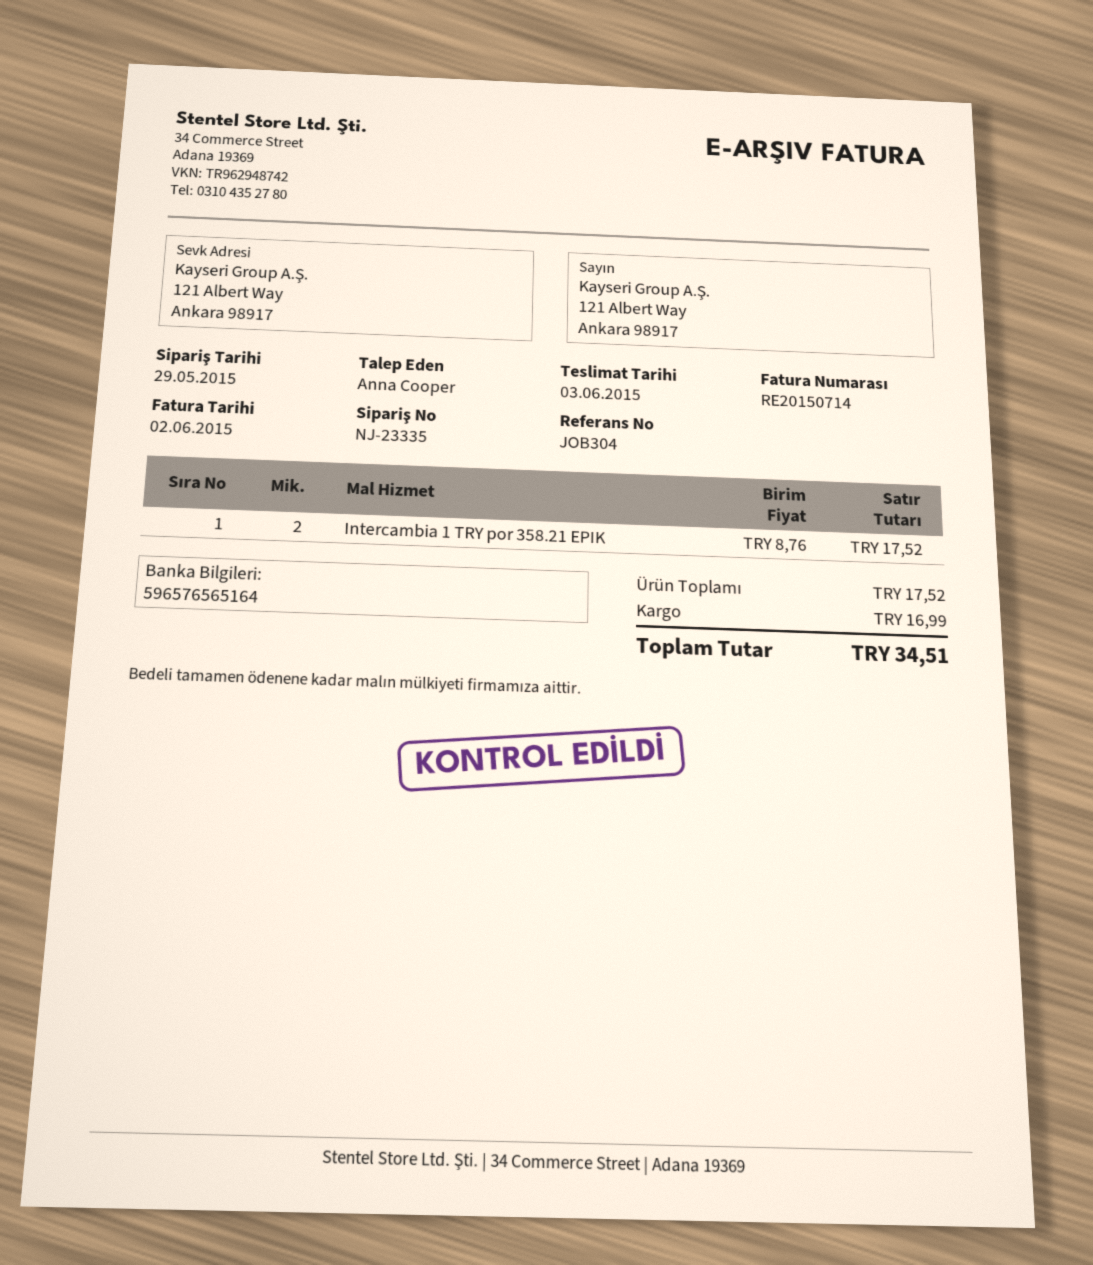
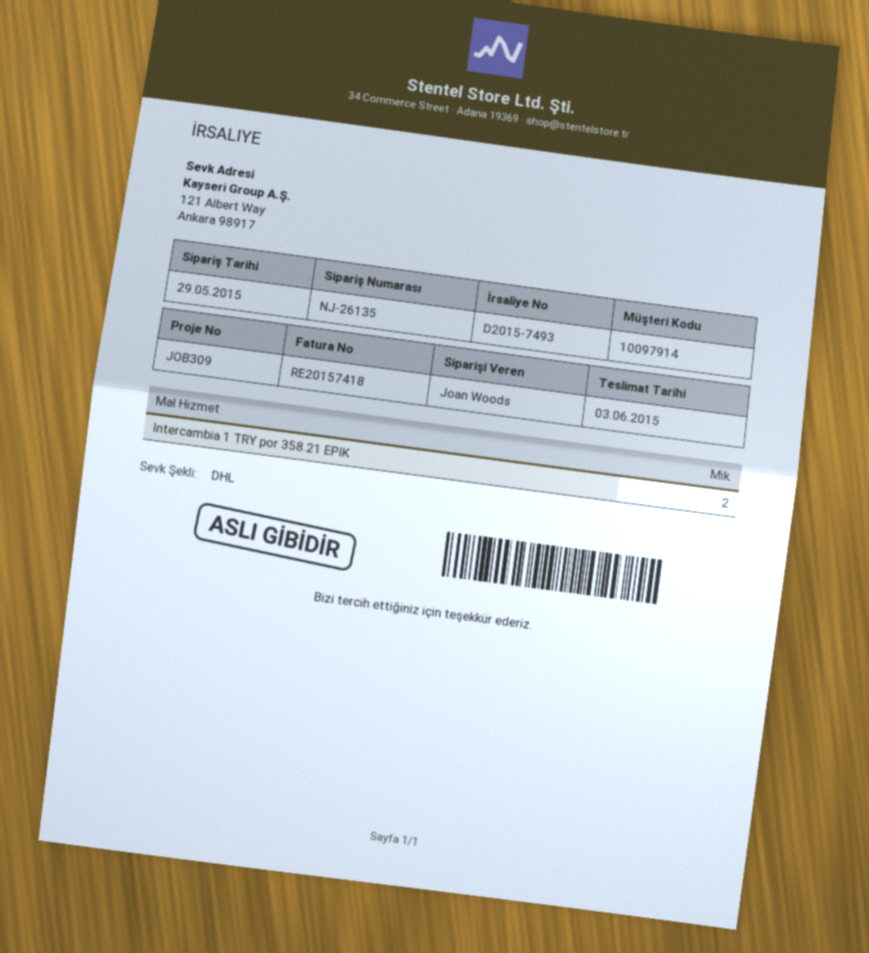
order number: NJ-23335 -> NJ-26135
invoice number: RE20150714 -> RE20157418
reference: JOB304 -> JOB309
ordered by: Anna Cooper -> Joan Woods

